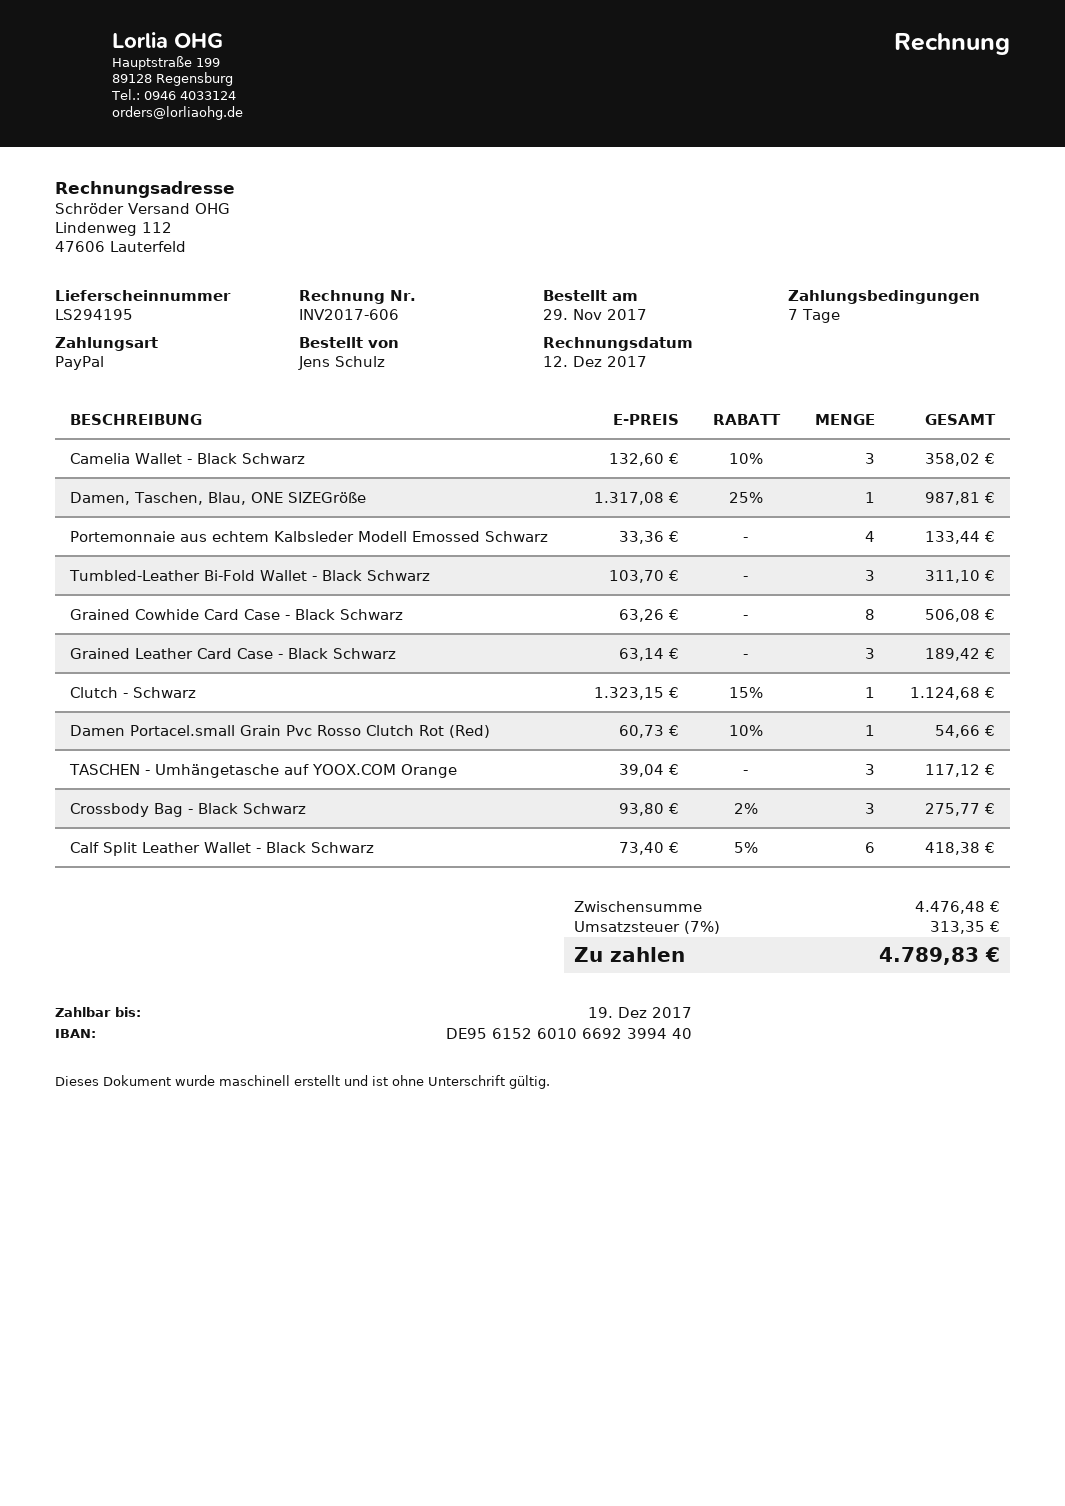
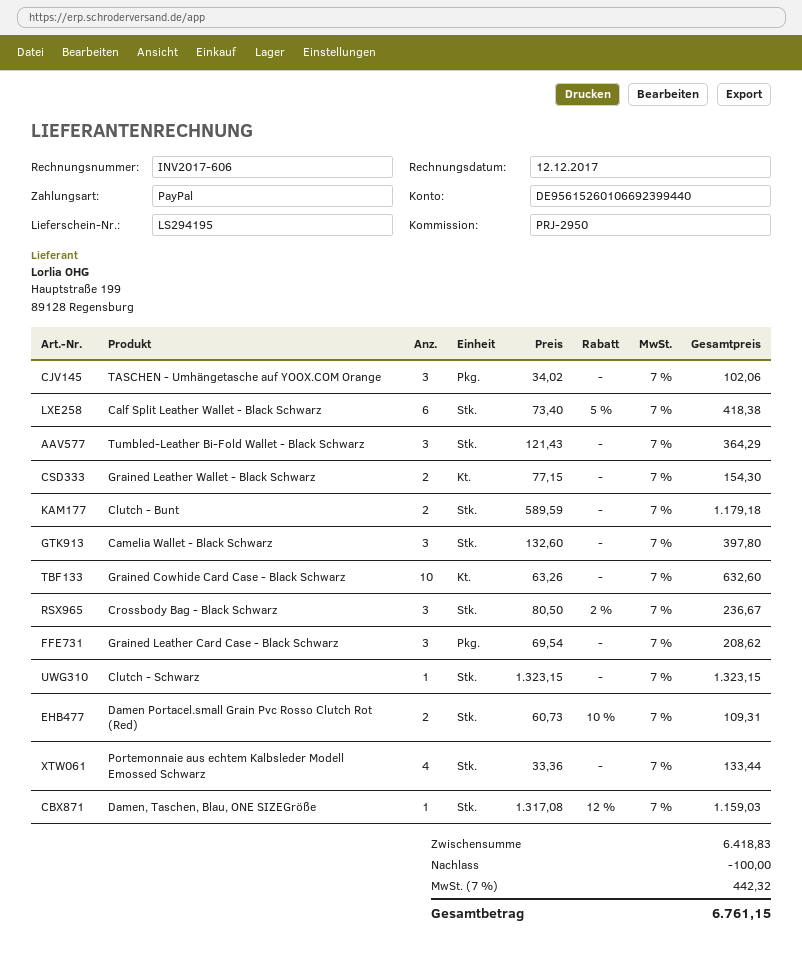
Camelia Wallet - Black Schwarz: 3 x 132.60 - 10% = 358.02 -> 3 x 132.60 = 397.80
Damen, Taschen, Blau, ONE SIZEGröße: 1 x 1317.08 - 25% = 987.81 -> 1 x 1317.08 - 12% = 1159.03
Tumbled-Leather Bi-Fold Wallet - Black Schwarz: 3 x 103.70 = 311.10 -> 3 x 121.43 = 364.29
Grained Cowhide Card Case - Black Schwarz: 8 x 63.26 = 506.08 -> 10 x 63.26 = 632.60
Grained Leather Card Case - Black Schwarz: 3 x 63.14 = 189.42 -> 3 x 69.54 = 208.62
Clutch - Schwarz: 1 x 1323.15 - 15% = 1124.68 -> 1 x 1323.15 = 1323.15
Damen Portacel.small Grain Pvc Rosso Clutch Rot (Red): 1 x 60.73 - 10% = 54.66 -> 2 x 60.73 - 10% = 109.31
TASCHEN - Umhängetasche auf YOOX.COM Orange: 3 x 39.04 = 117.12 -> 3 x 34.02 = 102.06
Crossbody Bag - Black Schwarz: 3 x 93.80 - 2% = 275.77 -> 3 x 80.50 - 2% = 236.67
Grained Leather Wallet - Black Schwarz: none -> 2 x 77.15 = 154.30
Clutch - Bunt: none -> 2 x 589.59 = 1179.18
subtotal: 4476.48 -> 6418.83
discount: none -> 100.00
tax: 7% = 313.35 -> 7% = 442.32
total: 4789.83 -> 6761.15

